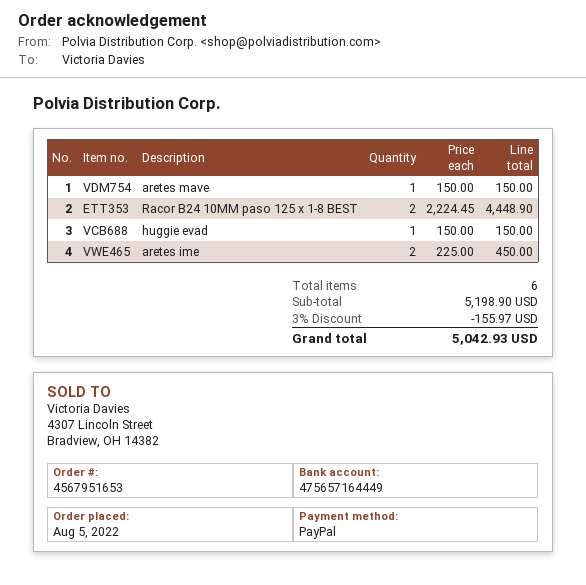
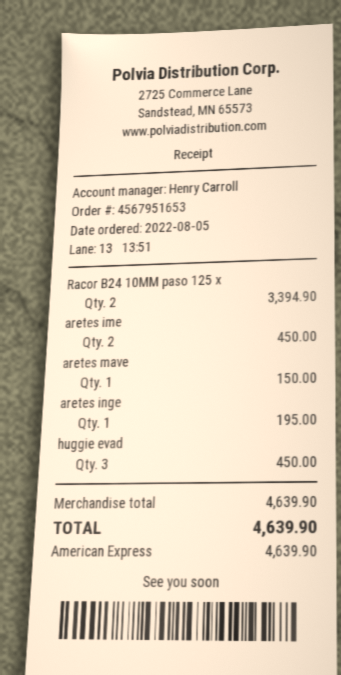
payment method: PayPal -> American Express
Racor B24 10MM paso 125 x 1-8 BEST: 2 for 4448.90 -> 2 for 3394.90
huggie evad: 1 for 150.00 -> 3 for 450.00
aretes inge: none -> 1 for 195.00
subtotal: 5198.90 -> 4639.90
discount: 3% = 155.97 -> none
total: 5042.93 -> 4639.90

